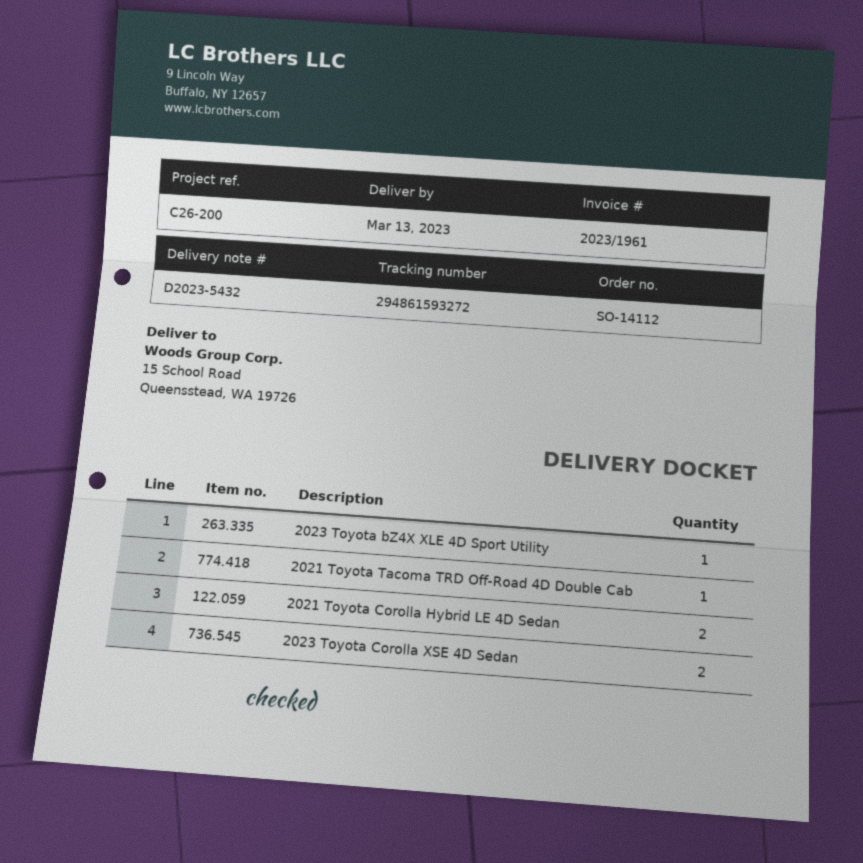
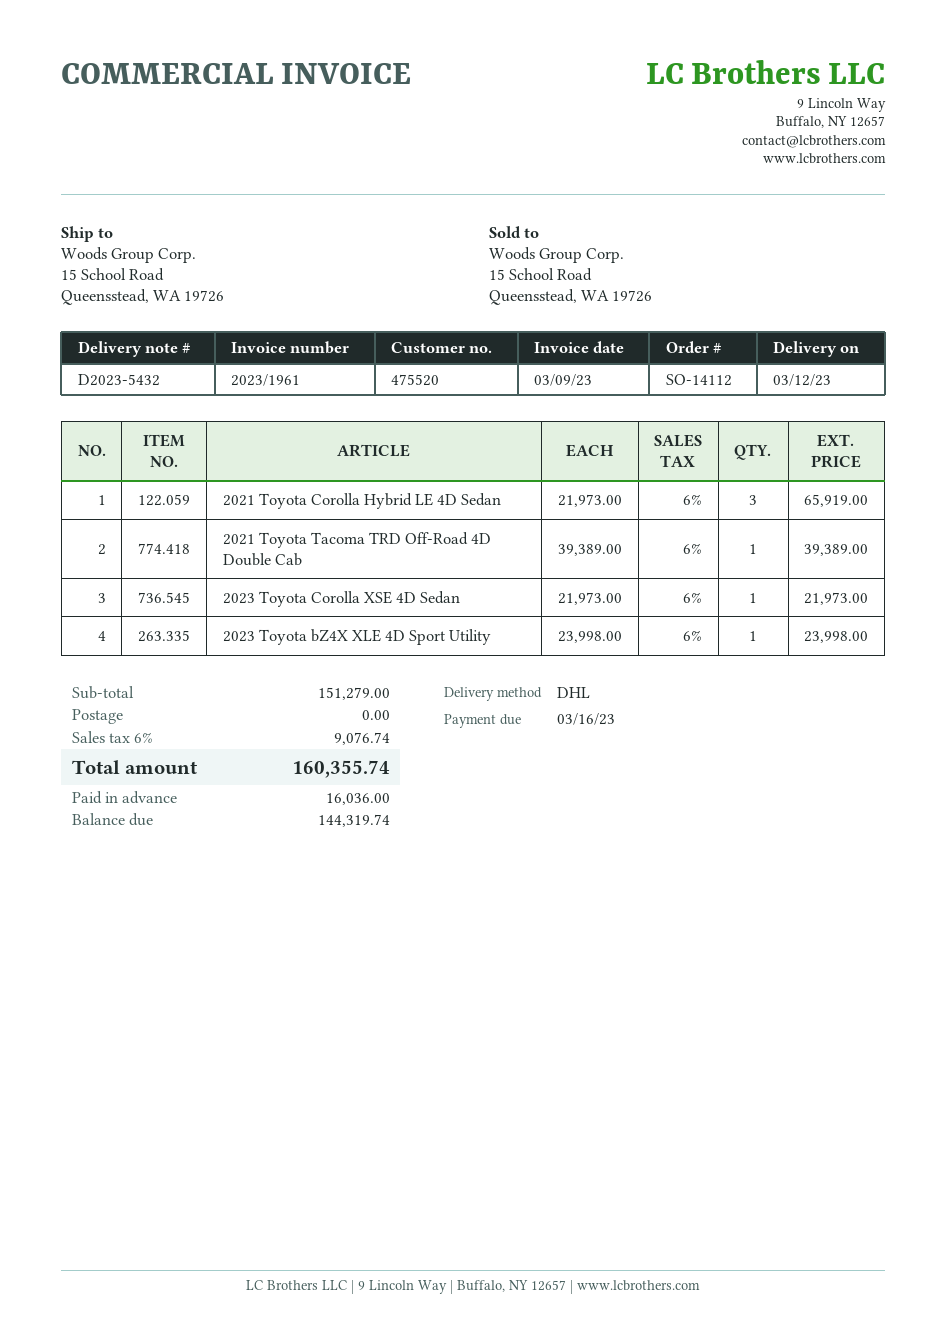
delivery date: 2023-03-13 -> 2023-03-12
2021 Toyota Corolla Hybrid LE 4D Sedan: 2 -> 3
2023 Toyota Corolla XSE 4D Sedan: 2 -> 1

